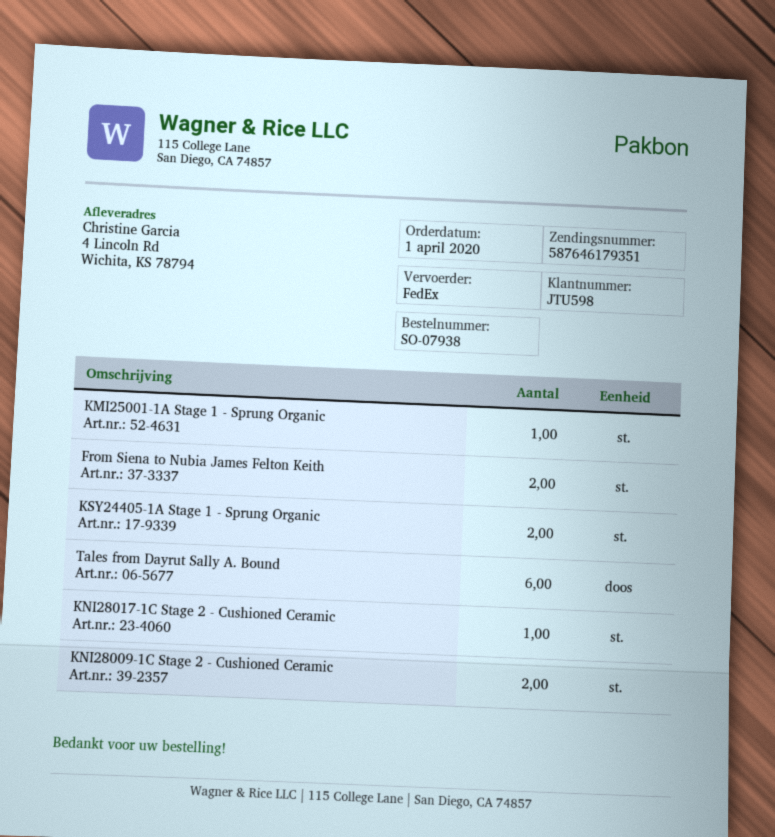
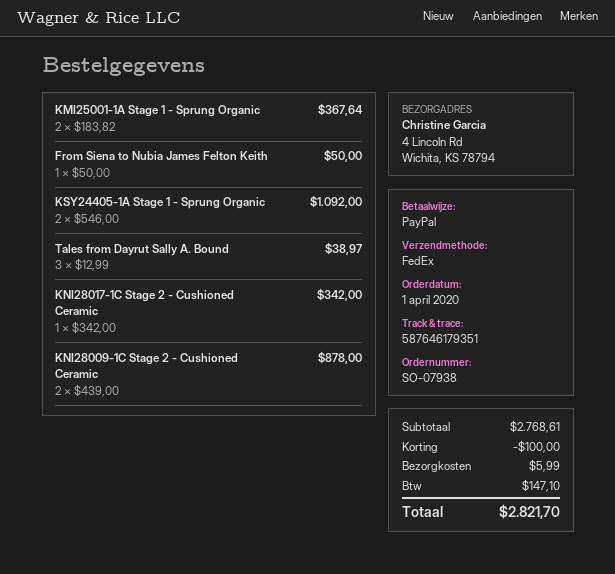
KMI25001-1A Stage 1 - Sprung Organic: 1 -> 2
From Siena to Nubia James Felton Keith: 2 -> 1
Tales from Dayrut Sally A. Bound: 6 -> 3

